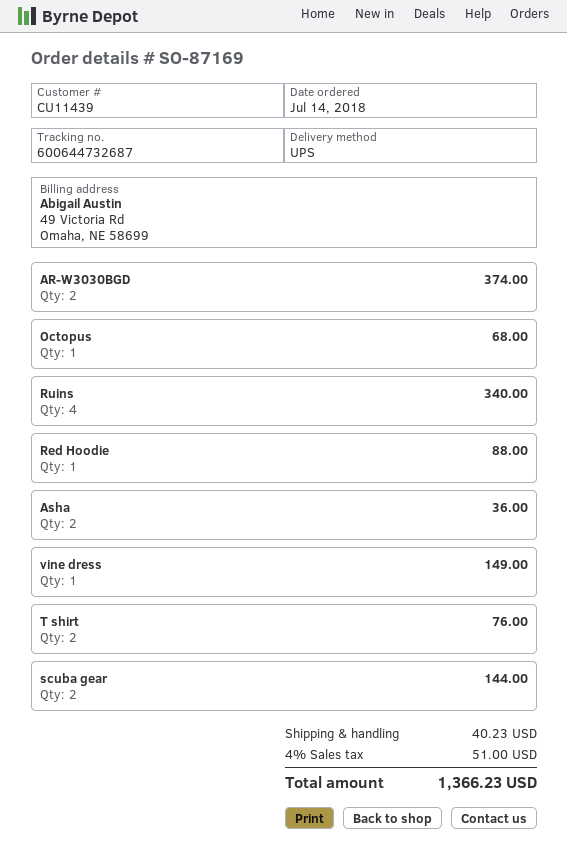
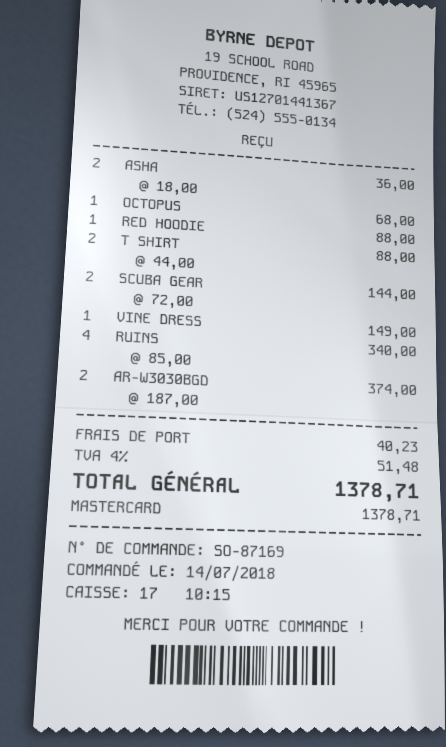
T shirt: 2 for 76.00 -> 2 for 88.00
tax: 4% = 51.00 -> 4% = 51.48
total: 1366.23 -> 1378.71

